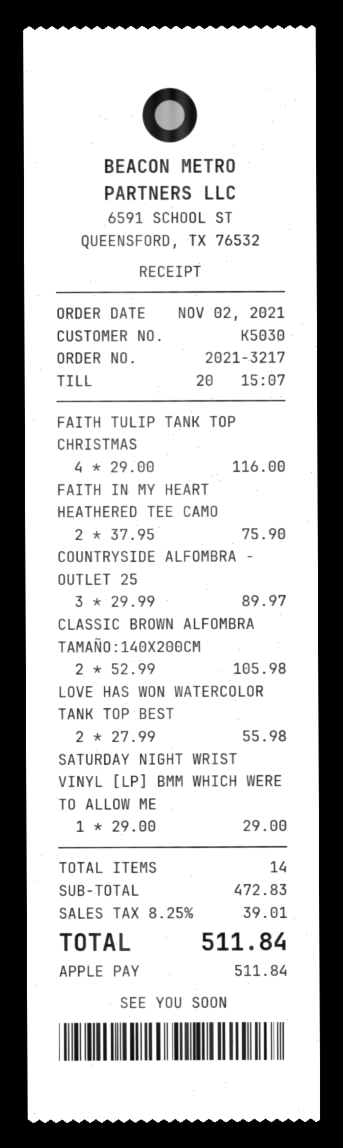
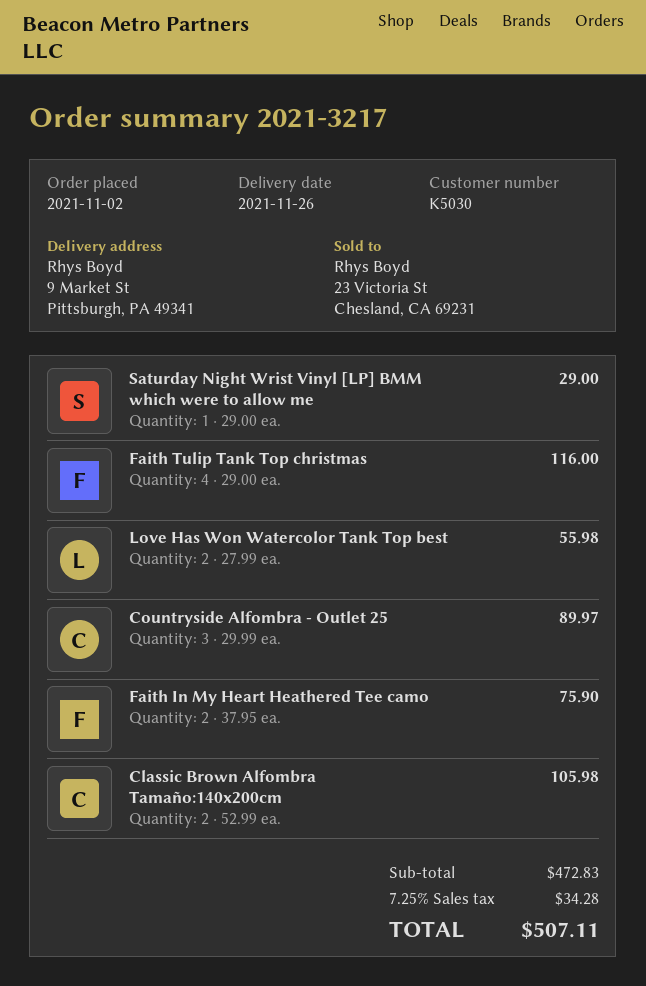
tax: 8.25% = 39.01 -> 7.25% = 34.28
total: 511.84 -> 507.11

